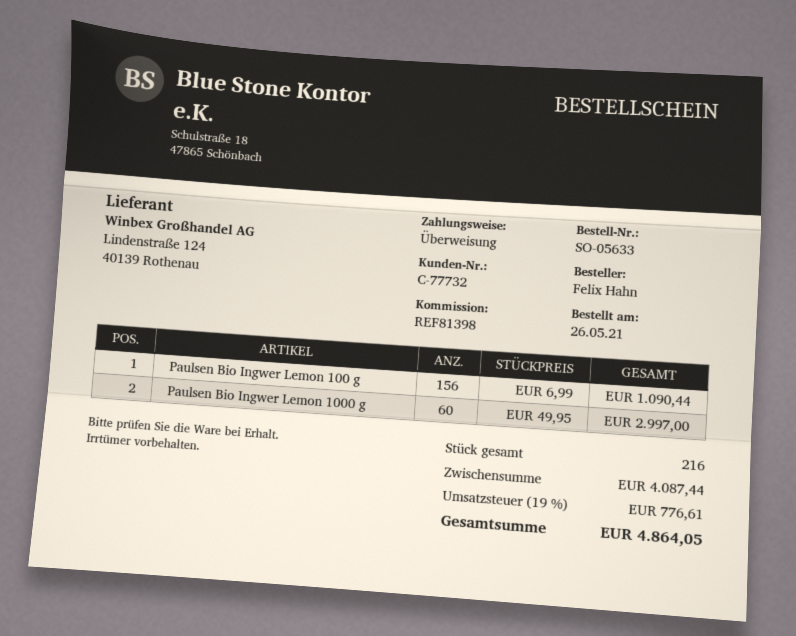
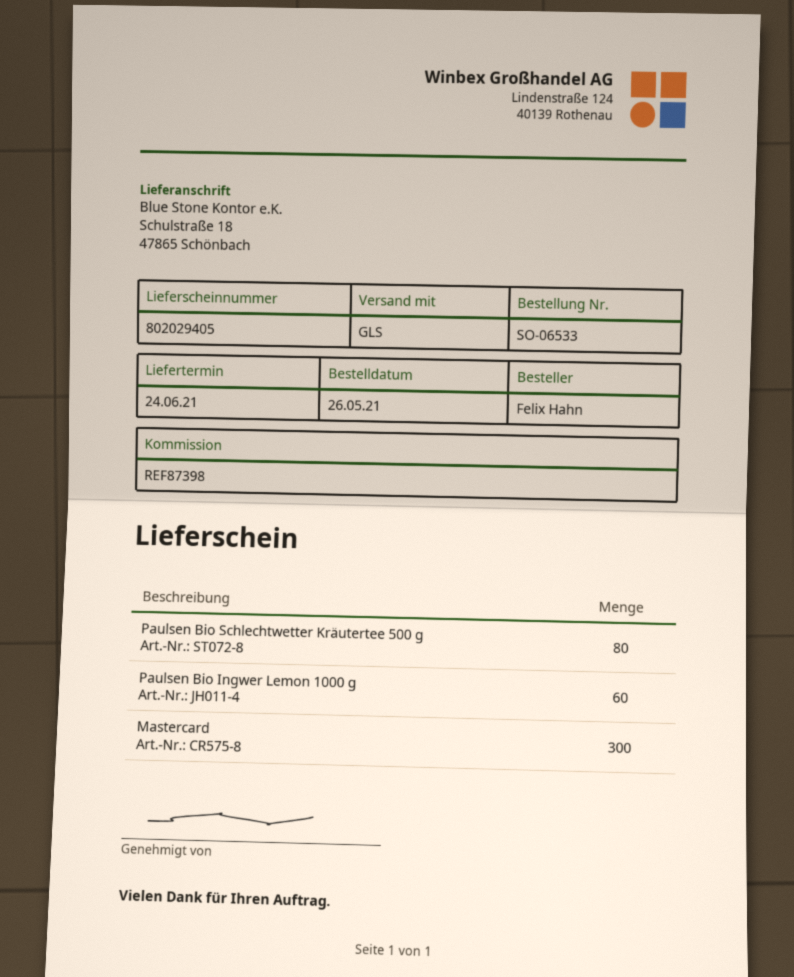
order number: SO-05633 -> SO-06533
reference: REF81398 -> REF87398
Paulsen Bio Ingwer Lemon 100 g: 156 -> none
Paulsen Bio Schlechtwetter Kräutertee 500 g: none -> 80
Mastercard: none -> 300

